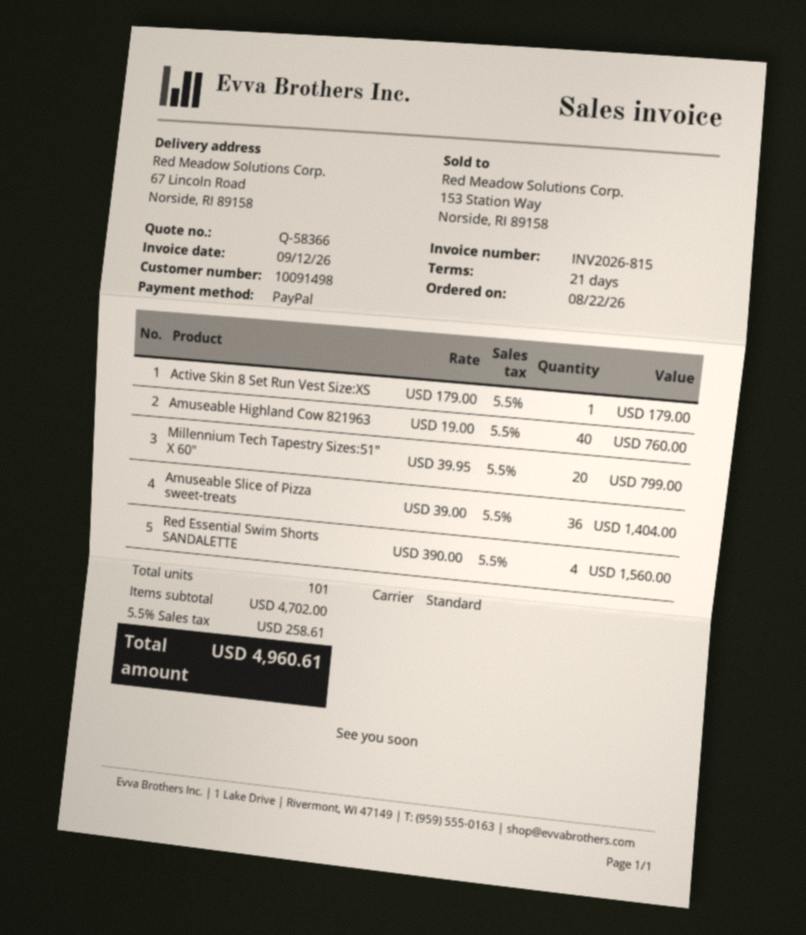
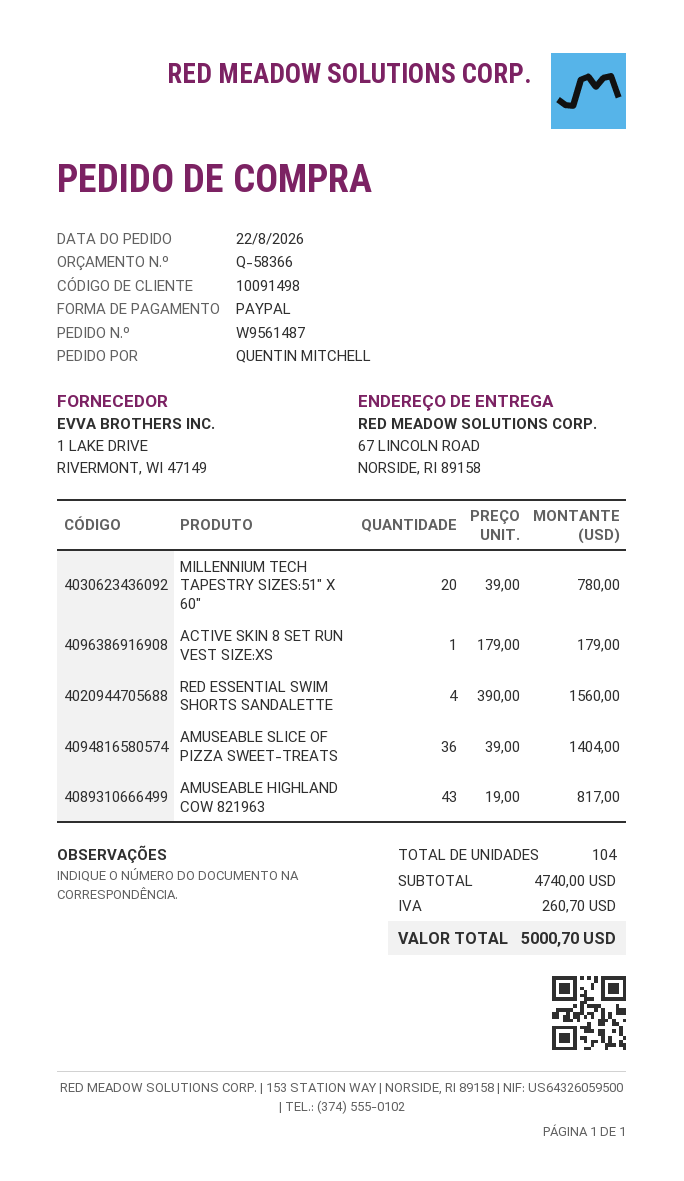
Amuseable Highland Cow 821963: 40 x 19.00 = 760.00 -> 43 x 19.00 = 817.00
Millennium Tech Tapestry Sizes:51" X 60": 20 x 39.95 = 799.00 -> 20 x 39.00 = 780.00
total quantity: 101 -> 104
subtotal: 4702.00 -> 4740.00
tax: 258.61 -> 260.70
total: 4960.61 -> 5000.70

